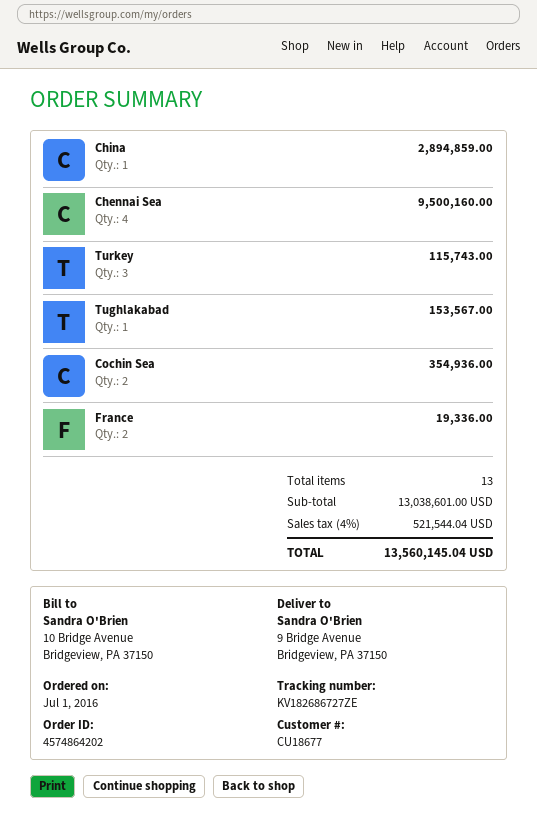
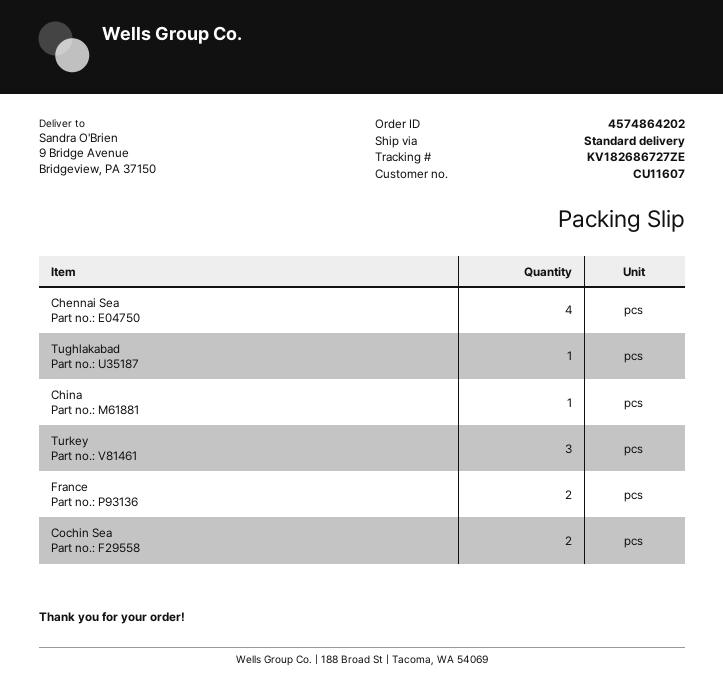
customer number: CU18677 -> CU11607

